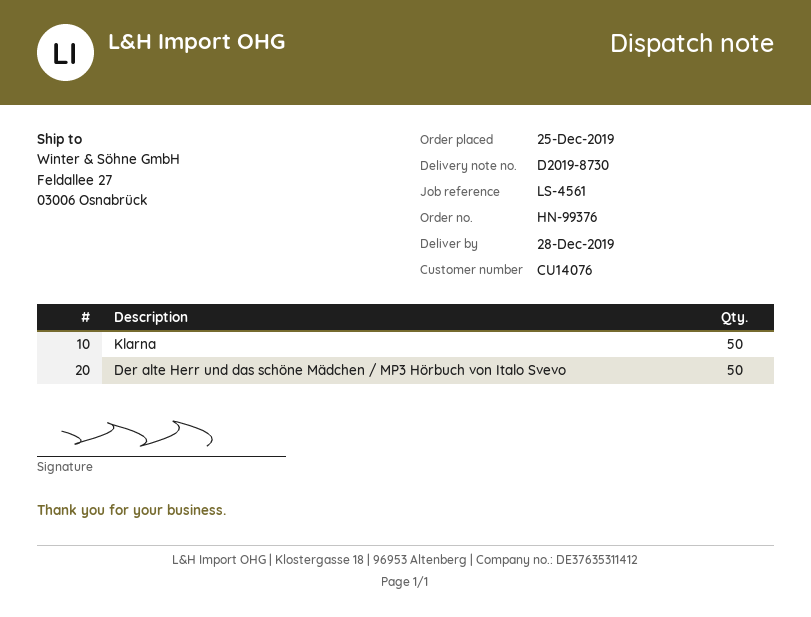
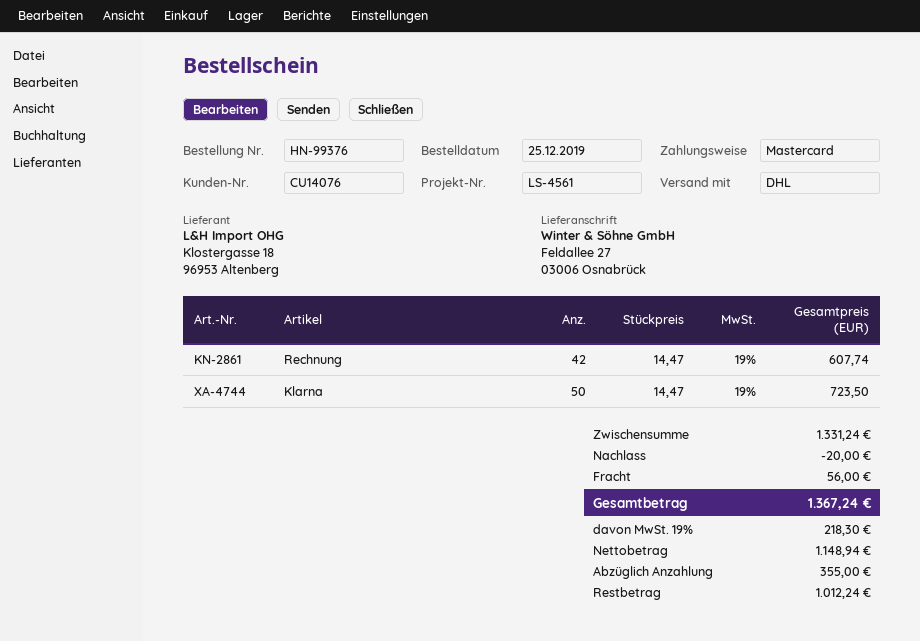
Der alte Herr und das schöne Mädchen / MP3 Hörbuch von Italo Svevo: 50 -> none
Rechnung: none -> 42

